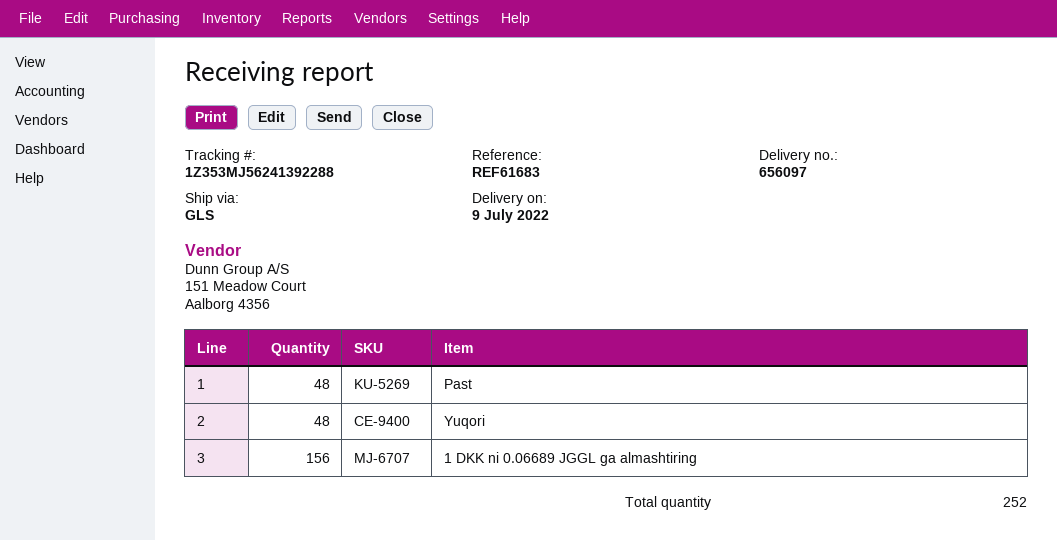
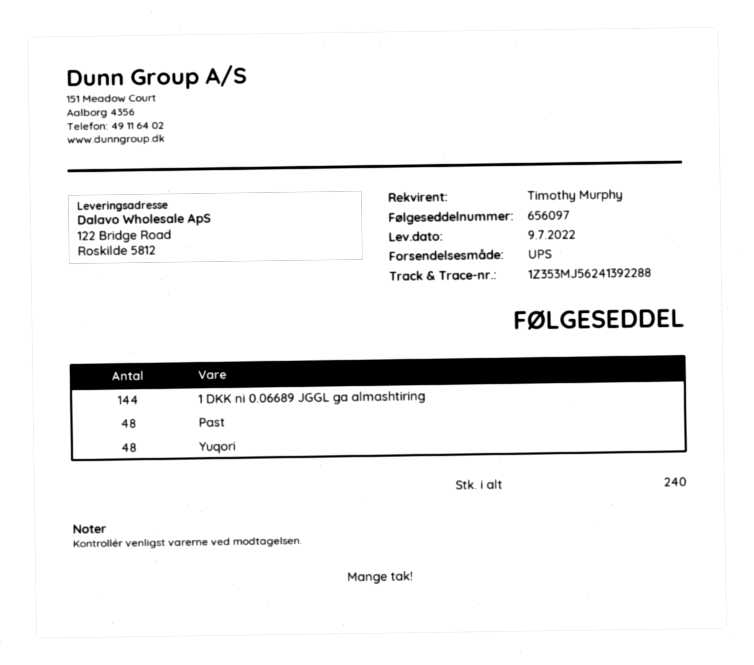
shipping method: GLS -> UPS
1 DKK ni 0.06689 JGGL ga almashtiring: 156 -> 144
total quantity: 252 -> 240

